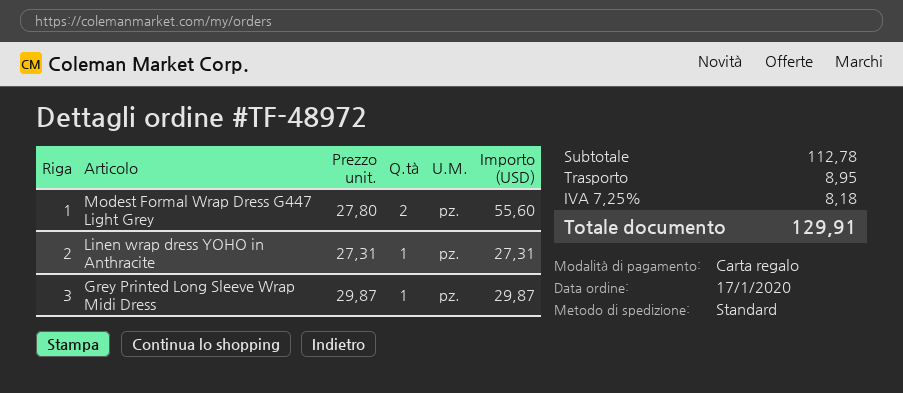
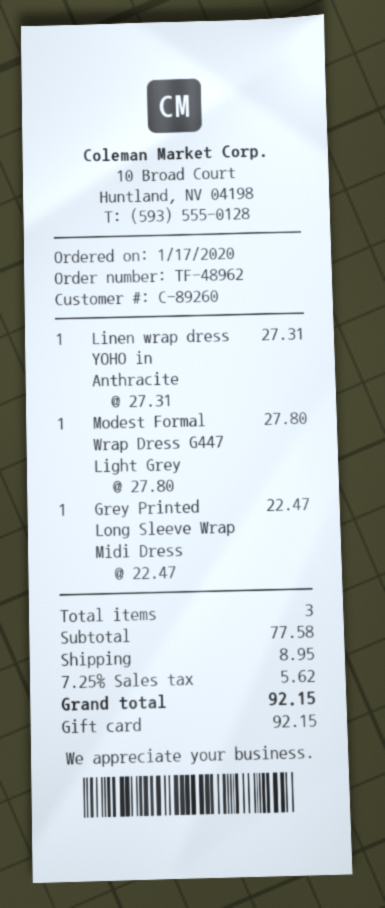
order number: TF-48972 -> TF-48962
Modest Formal Wrap Dress G447 Light Grey: 2 x 27.80 = 55.60 -> 1 x 27.80 = 27.80
Grey Printed Long Sleeve Wrap Midi Dress: 1 x 29.87 = 29.87 -> 1 x 22.47 = 22.47
subtotal: 112.78 -> 77.58
tax: 7.25% = 8.18 -> 7.25% = 5.62
total: 129.91 -> 92.15

